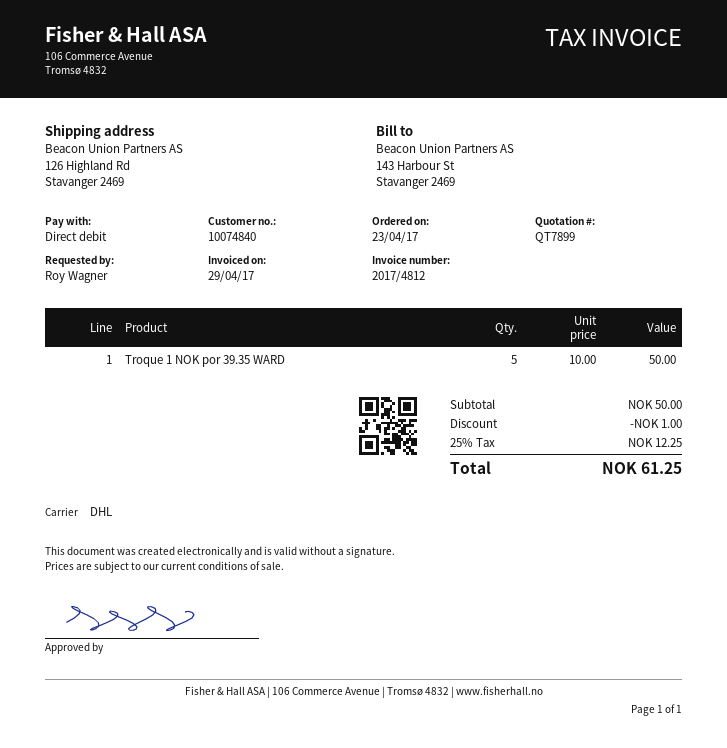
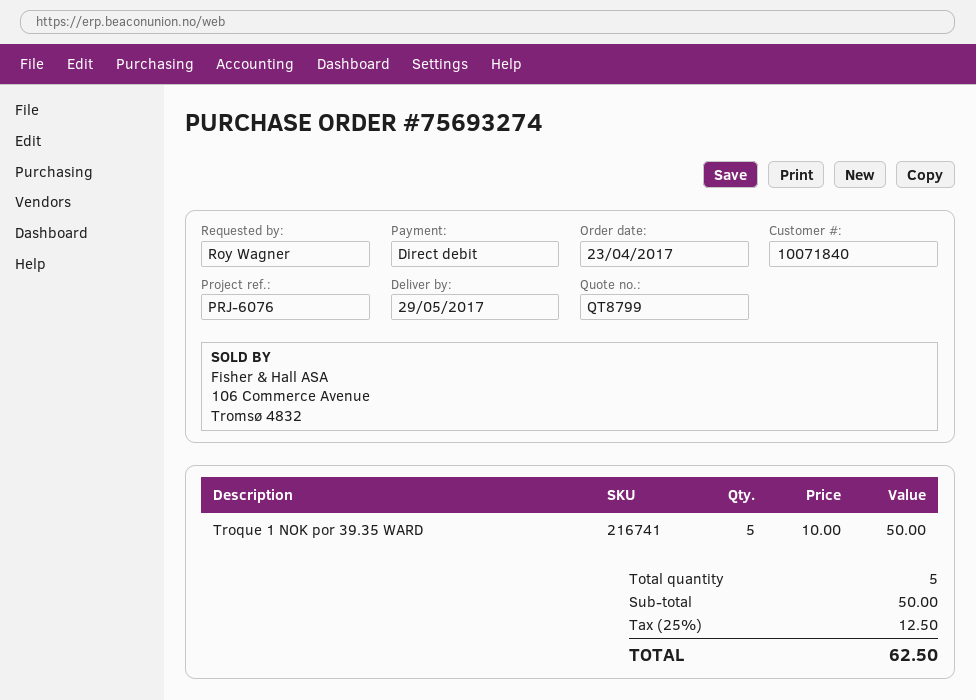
quote number: QT7899 -> QT8799
customer number: 10074840 -> 10071840
discount: 1.00 -> none
tax: 25% = 12.25 -> 25% = 12.50
total: 61.25 -> 62.50

